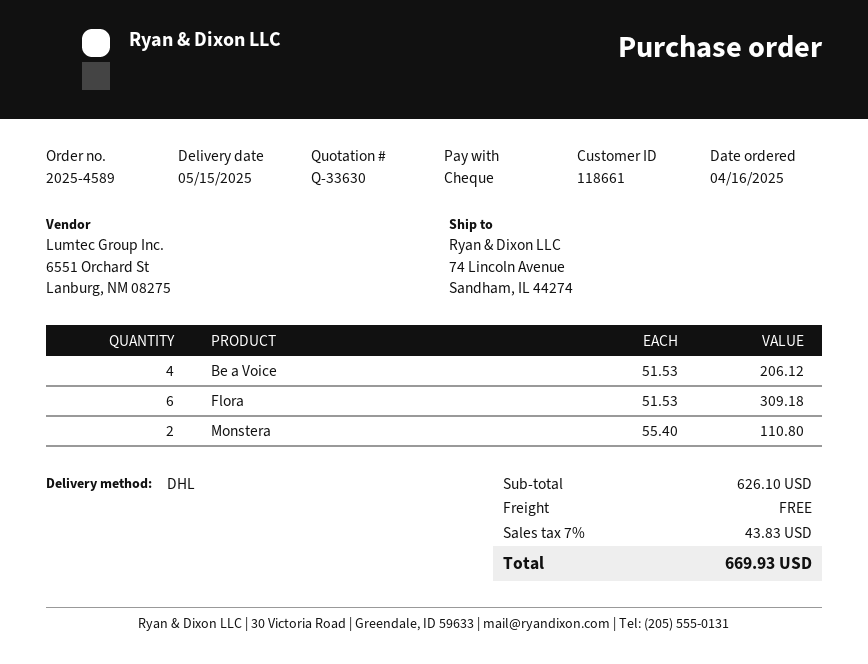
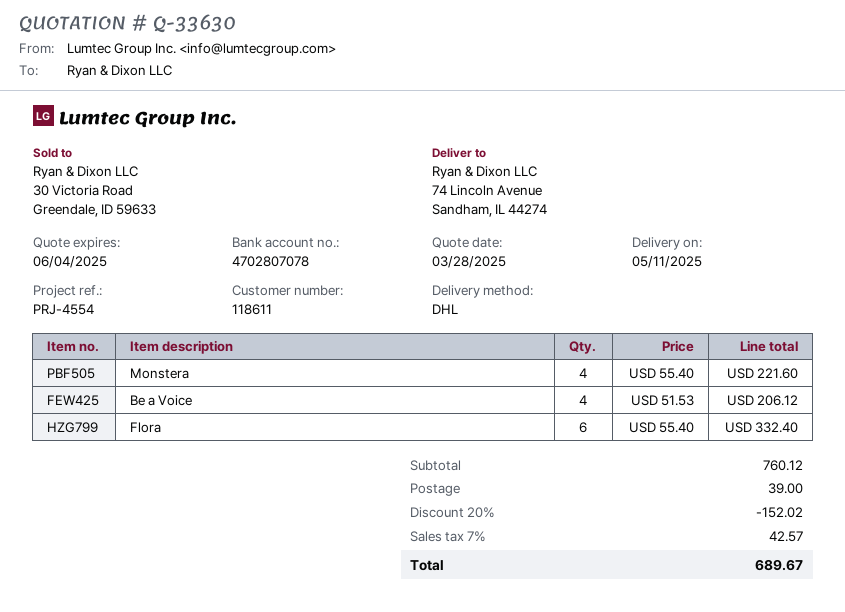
delivery date: 2025-05-15 -> 2025-05-11
customer number: 118661 -> 118611
Flora: 6 x 51.53 = 309.18 -> 6 x 55.40 = 332.40
Monstera: 2 x 55.40 = 110.80 -> 4 x 55.40 = 221.60
subtotal: 626.10 -> 760.12
discount: none -> 20% = 152.02
shipping: 0.00 -> 39.00
tax: 7% = 43.83 -> 7% = 42.57
total: 669.93 -> 689.67

